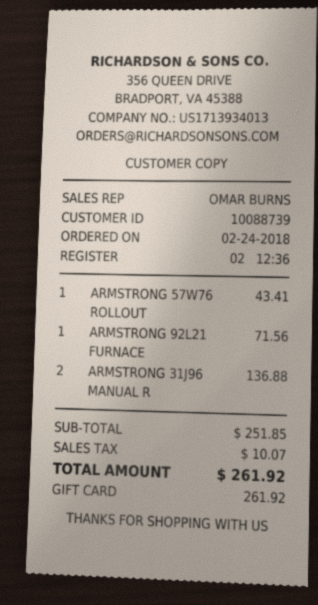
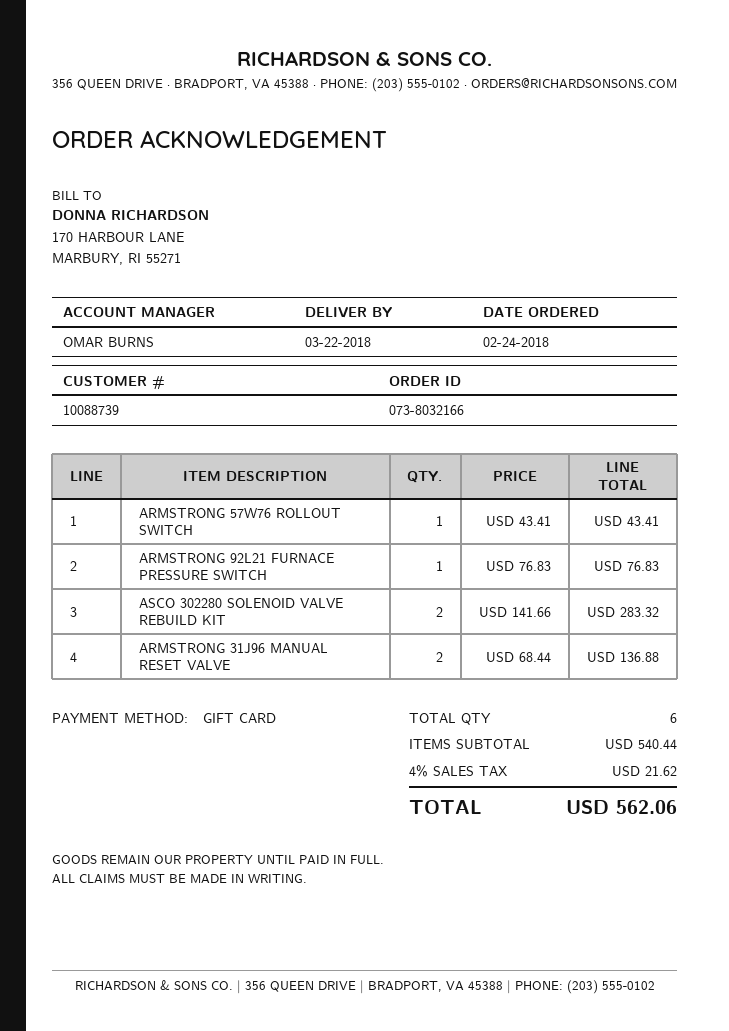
ARMSTRONG 92L21 FURNACE: 1 for 71.56 -> 1 for 76.83
ASCO 302280 SOLENOID VALVE REBUILD KIT: none -> 2 for 283.32
subtotal: 251.85 -> 540.44
tax: 10.07 -> 21.62
total: 261.92 -> 562.06

